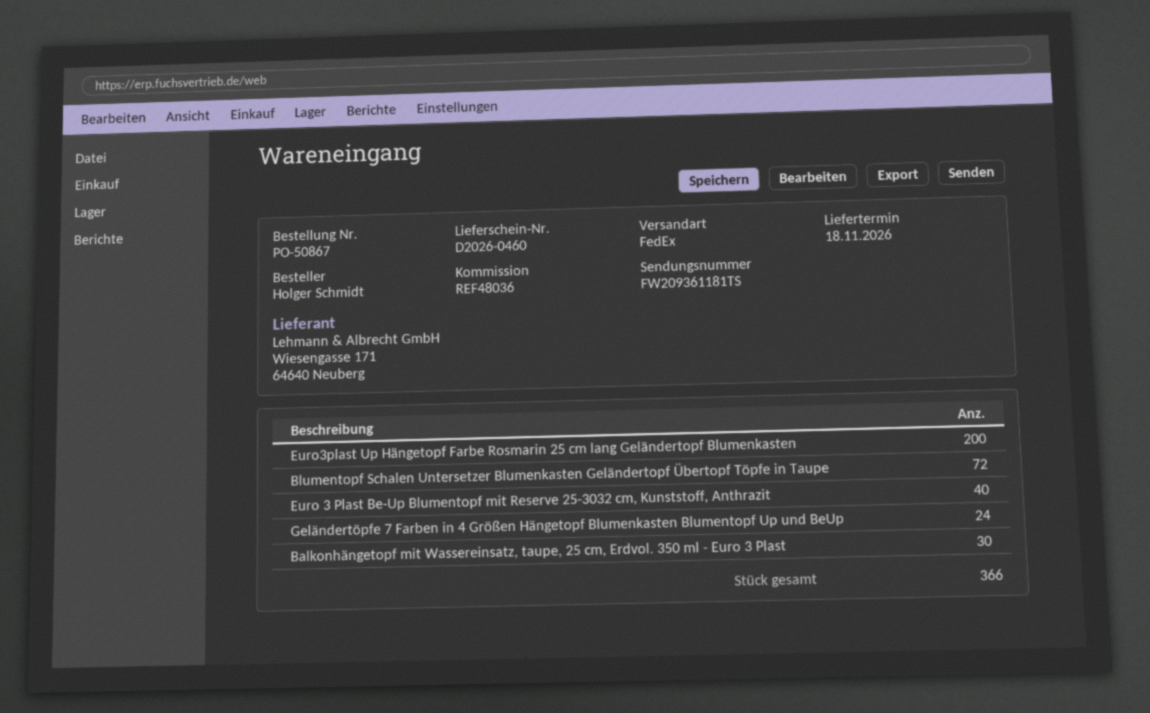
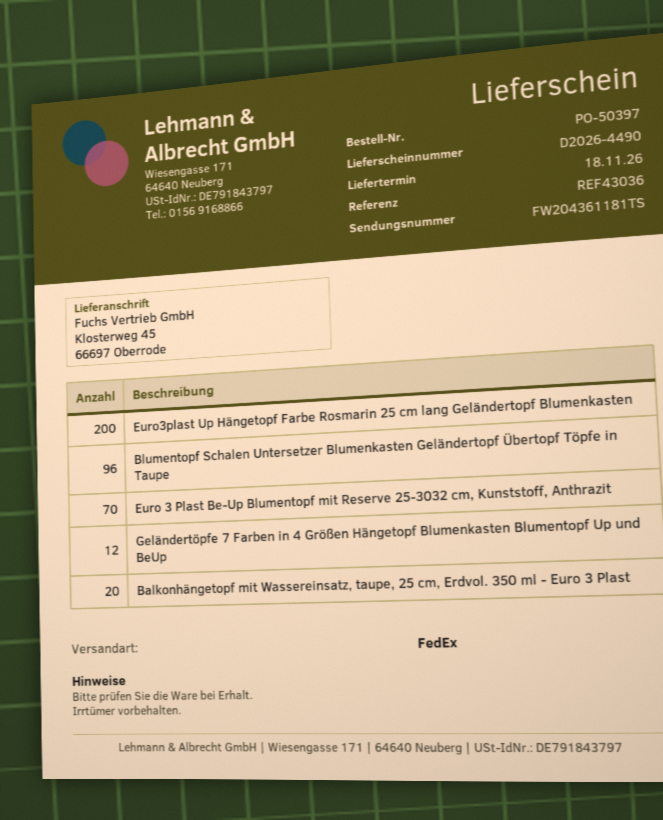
order number: PO-50867 -> PO-50397
delivery note number: D2026-0460 -> D2026-4490
reference: REF48036 -> REF43036
tracking number: FW209361181TS -> FW204361181TS
Blumentopf Schalen Untersetzer Blumenkasten Geländertopf Übertopf Töpfe in Taupe: 72 -> 96
Euro 3 Plast Be-Up Blumentopf mit Reserve 25-3032 cm, Kunststoff, Anthrazit: 40 -> 70
Geländertöpfe 7 Farben in 4 Größen Hängetopf Blumenkasten Blumentopf Up und BeUp: 24 -> 12
Balkonhängetopf mit Wassereinsatz, taupe, 25 cm, Erdvol. 350 ml - Euro 3 Plast: 30 -> 20

